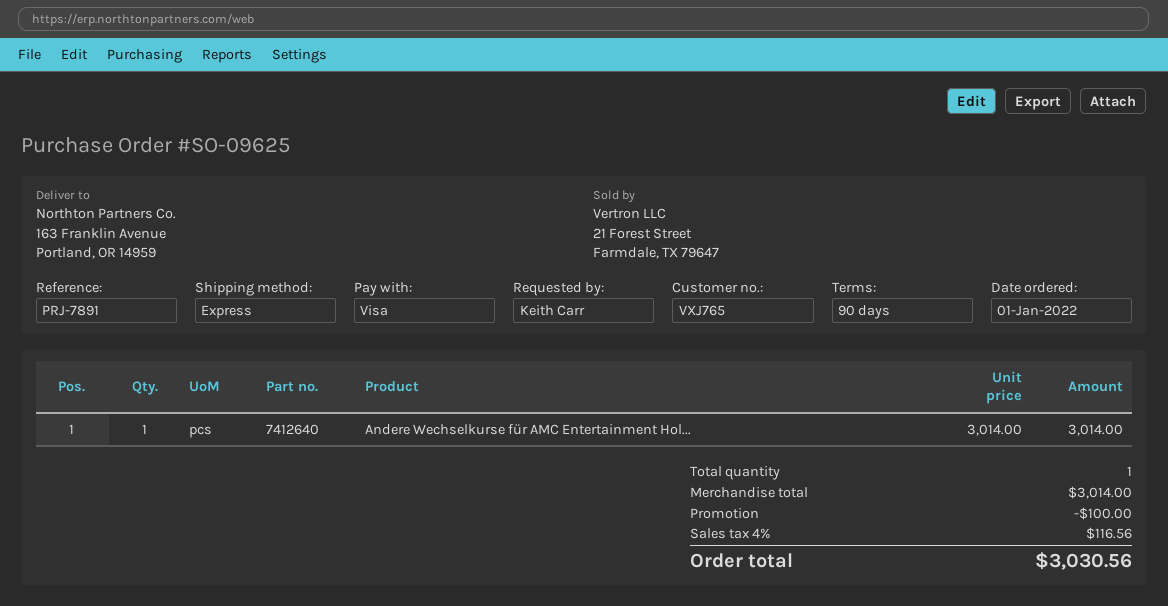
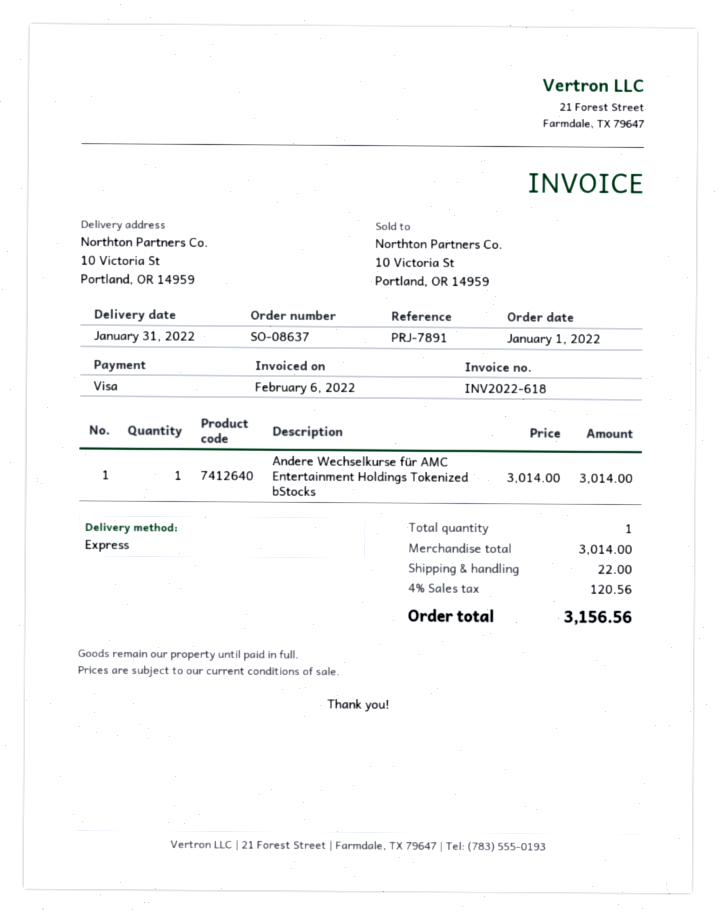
order number: SO-09625 -> SO-08637
ship to: 163 Franklin Avenue, Portland, OR 14959 -> 10 Victoria St, Portland, OR 14959
discount: 100.00 -> none
shipping: none -> 22.00
tax: 4% = 116.56 -> 4% = 120.56
total: 3030.56 -> 3156.56

